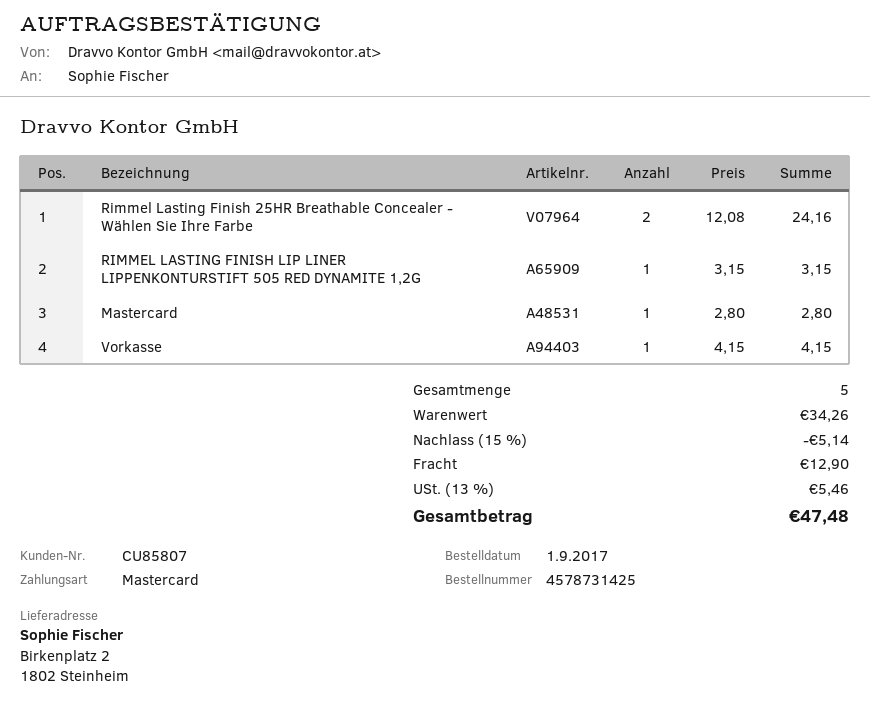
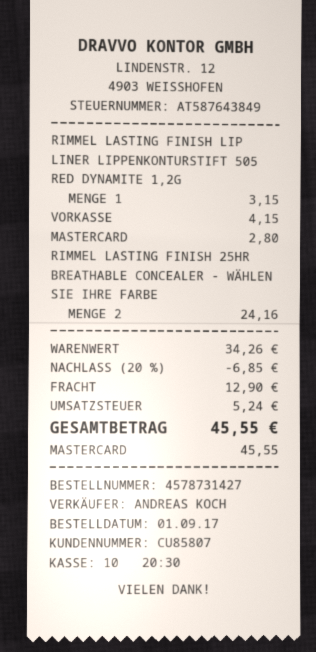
order number: 4578731425 -> 4578731427
discount: 15% = 5.14 -> 20% = 6.85
tax: 5.46 -> 5.24
total: 47.48 -> 45.55

